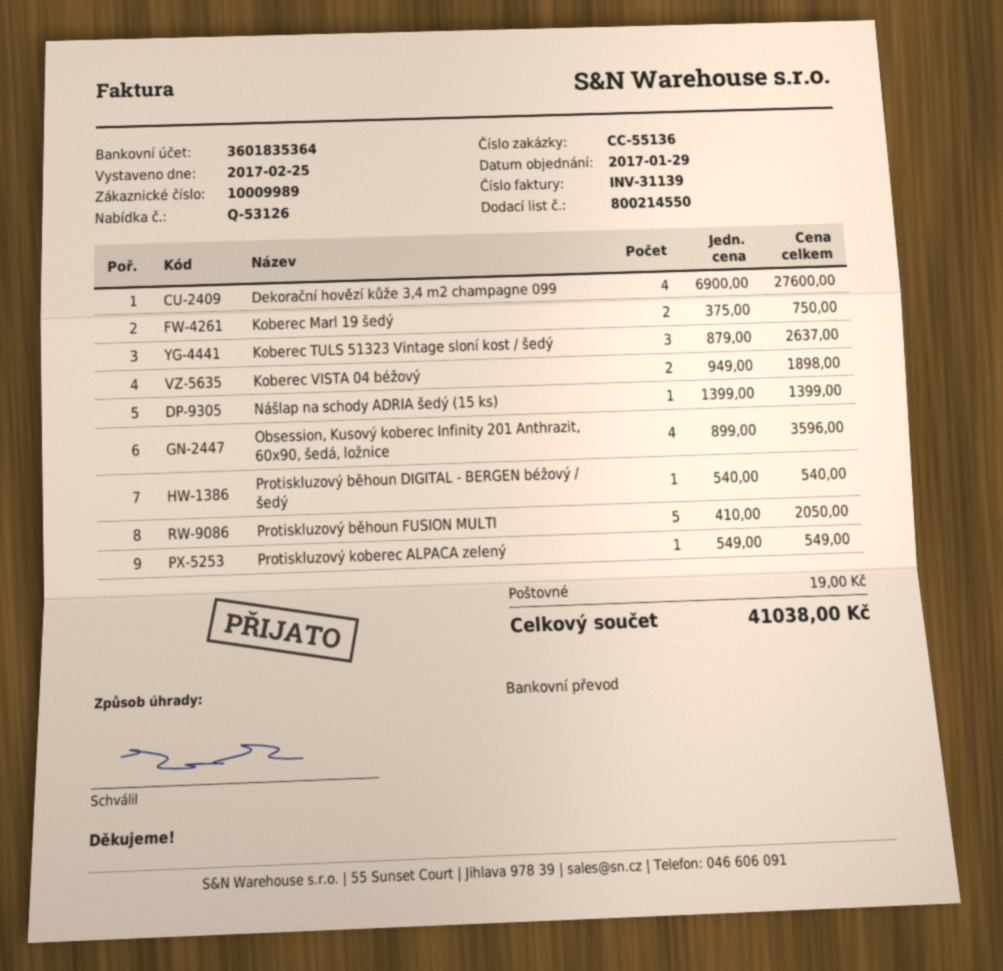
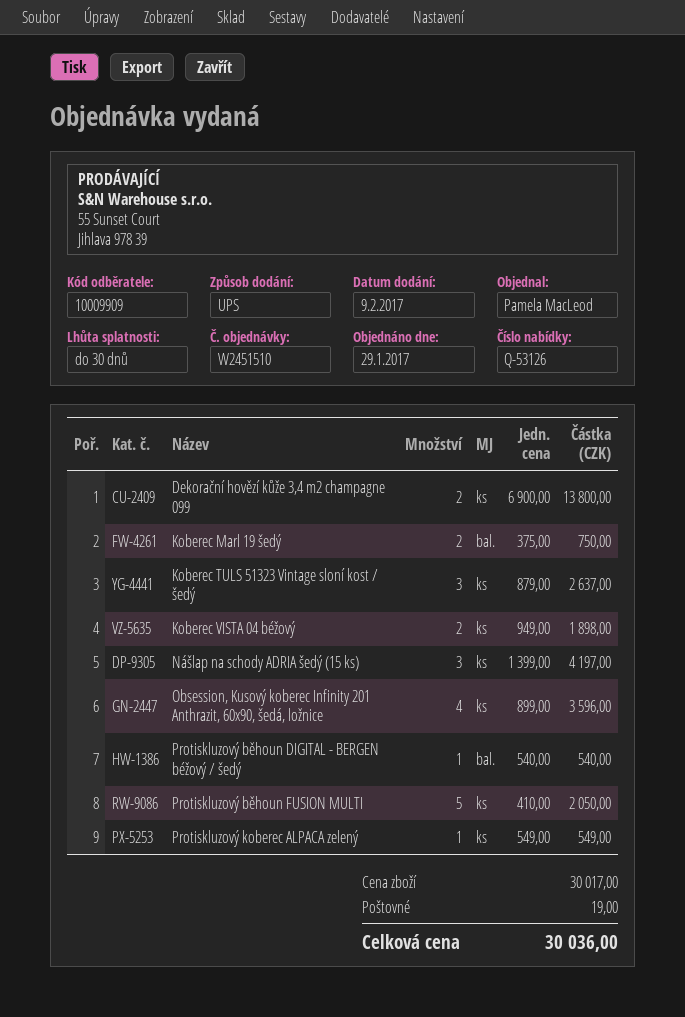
customer number: 10009989 -> 10009909
Dekorační hovězí kůže 3,4 m2 champagne 099: 4 x 6900.00 = 27600.00 -> 2 x 6900.00 = 13800.00
Nášlap na schody ADRIA šedý (15 ks): 1 x 1399.00 = 1399.00 -> 3 x 1399.00 = 4197.00
total: 41038.00 -> 30036.00

